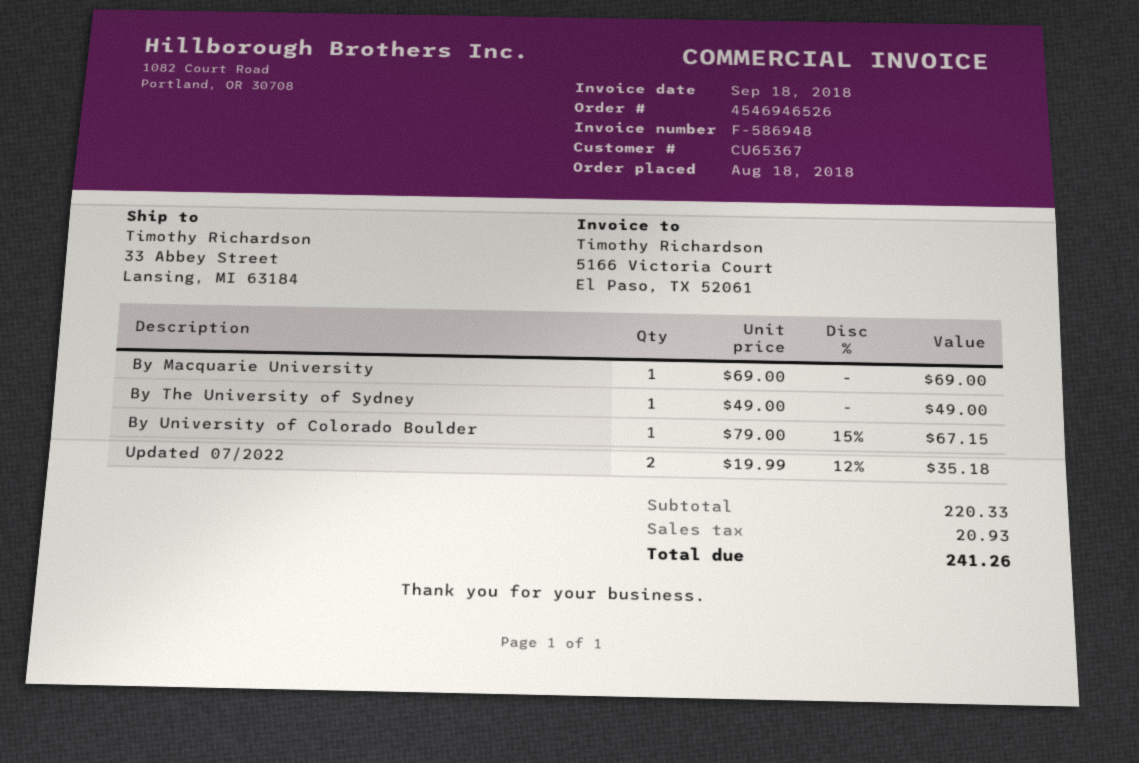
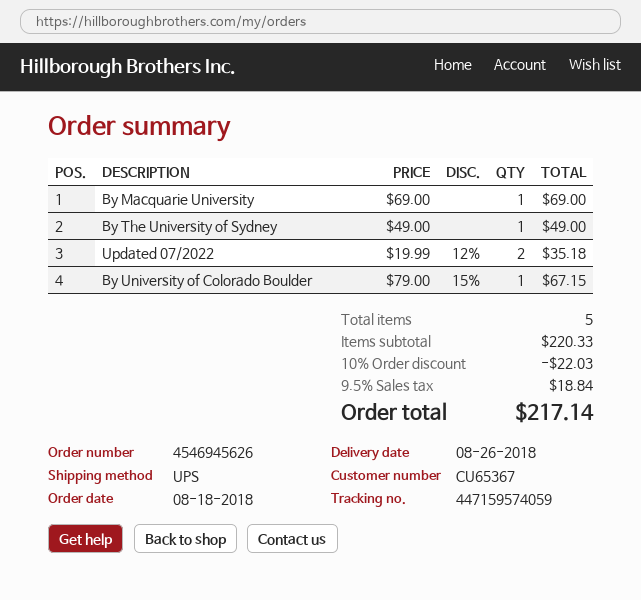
order number: 4546946526 -> 4546945626
discount: none -> 10% = 22.03
tax: 20.93 -> 18.84
total: 241.26 -> 217.14

